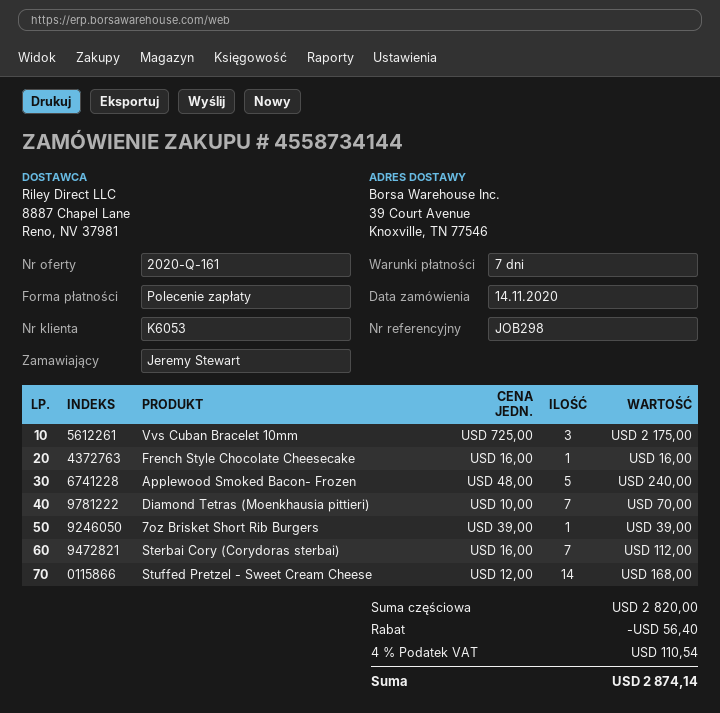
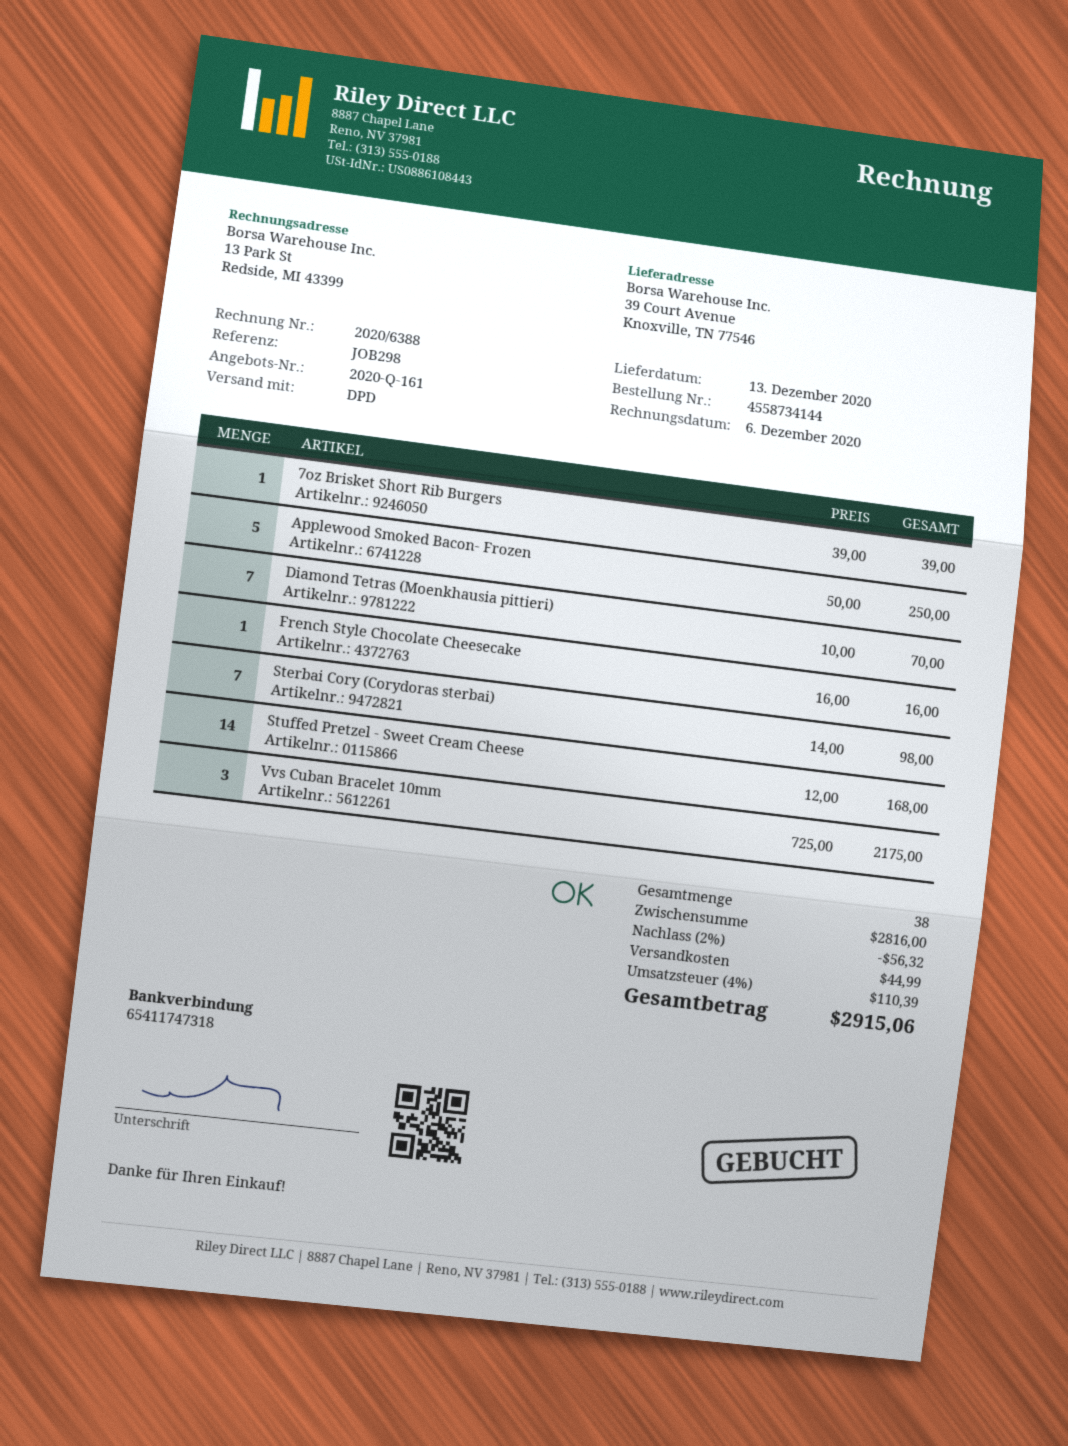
Applewood Smoked Bacon- Frozen: 5 x 48.00 = 240.00 -> 5 x 50.00 = 250.00
Sterbai Cory (Corydoras sterbai): 7 x 16.00 = 112.00 -> 7 x 14.00 = 98.00
subtotal: 2820.00 -> 2816.00
discount: 56.40 -> 56.32
shipping: none -> 44.99
tax: 4% = 110.54 -> 4% = 110.39
total: 2874.14 -> 2915.06

